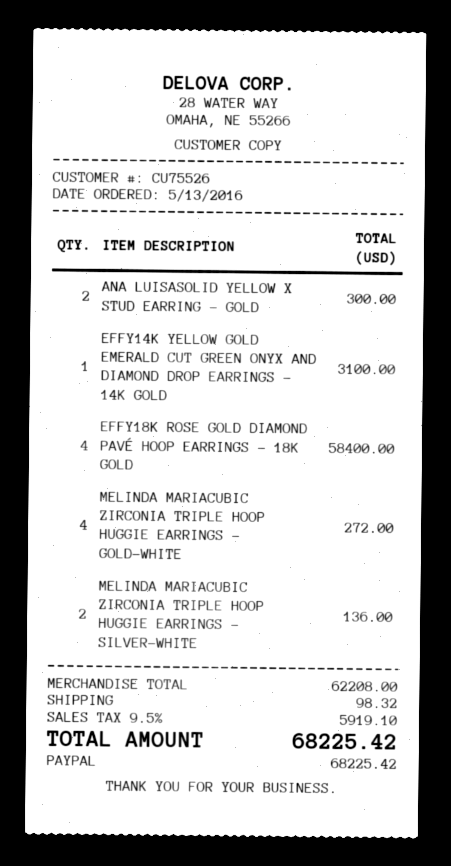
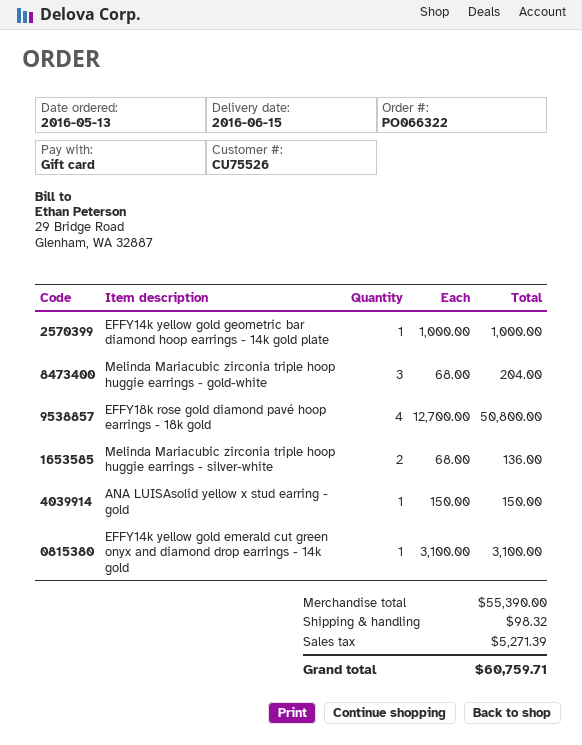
payment method: PayPal -> gift card
ANA LUISASOLID YELLOW X STUD EARRING - GOLD: 2 for 300.00 -> 1 for 150.00
EFFY18K ROSE GOLD DIAMOND PAVÉ HOOP EARRINGS - 18K GOLD: 4 for 58400.00 -> 4 for 50800.00
MELINDA MARIACUBIC ZIRCONIA TRIPLE HOOP HUGGIE EARRINGS - GOLD-WHITE: 4 for 272.00 -> 3 for 204.00
EFFY14k yellow gold geometric bar diamond hoop earrings - 14k gold plate: none -> 1 for 1000.00
subtotal: 62208.00 -> 55390.00
tax: 5919.10 -> 5271.39
total: 68225.42 -> 60759.71

